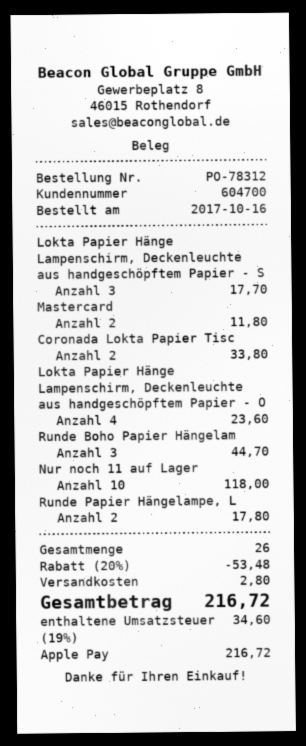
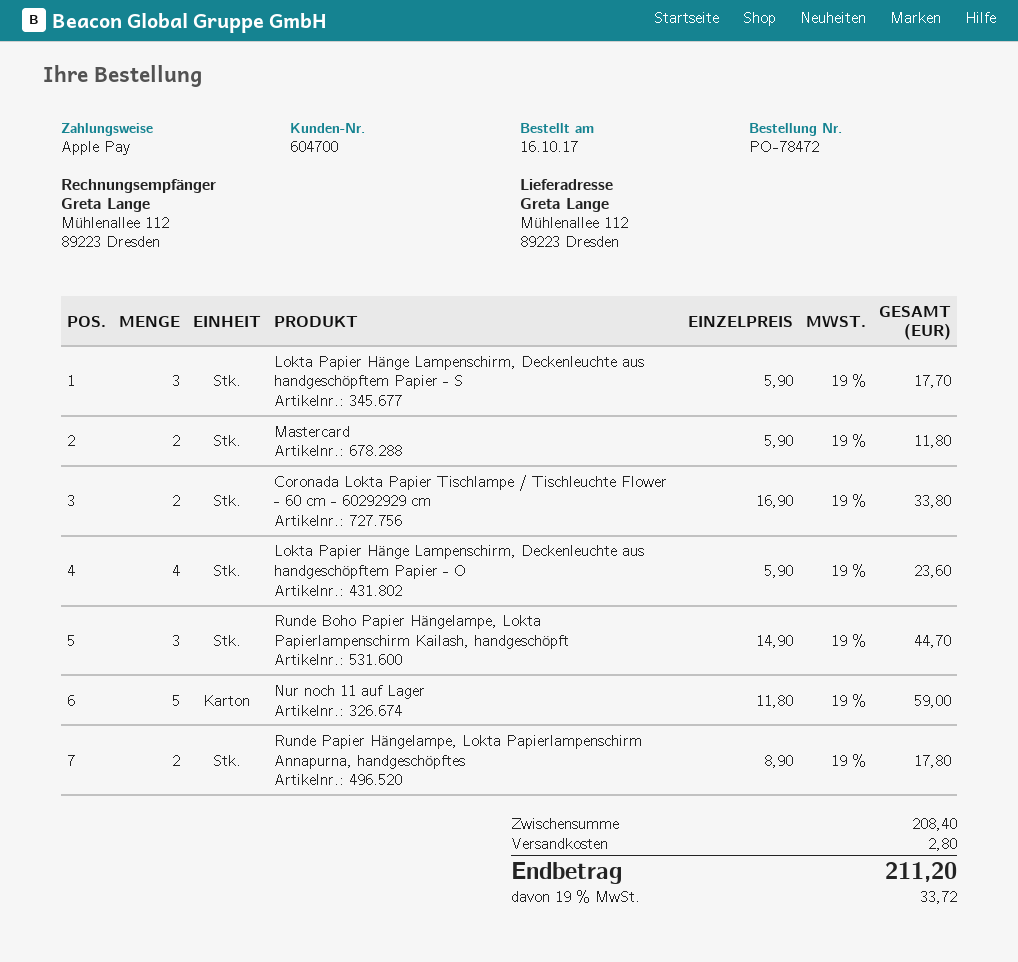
order number: PO-78312 -> PO-78472
Nur noch 11 auf Lager: 10 for 118.00 -> 5 for 59.00
discount: 20% = 53.48 -> none
tax: 19% = 34.60 -> 19% = 33.72
total: 216.72 -> 211.20

